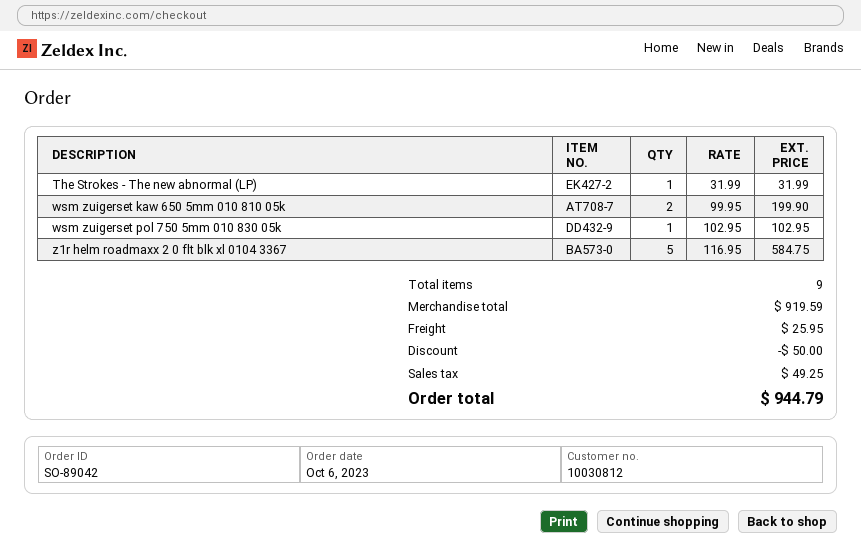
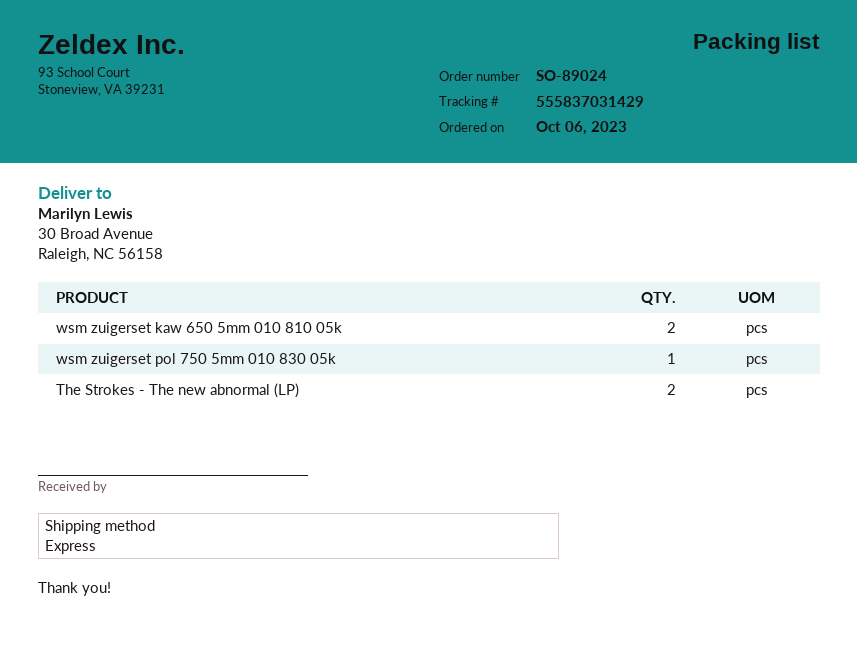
order number: SO-89042 -> SO-89024
The Strokes - The new abnormal (LP): 1 -> 2
z1r helm roadmaxx 2 0 flt blk xl 0104 3367: 5 -> none

